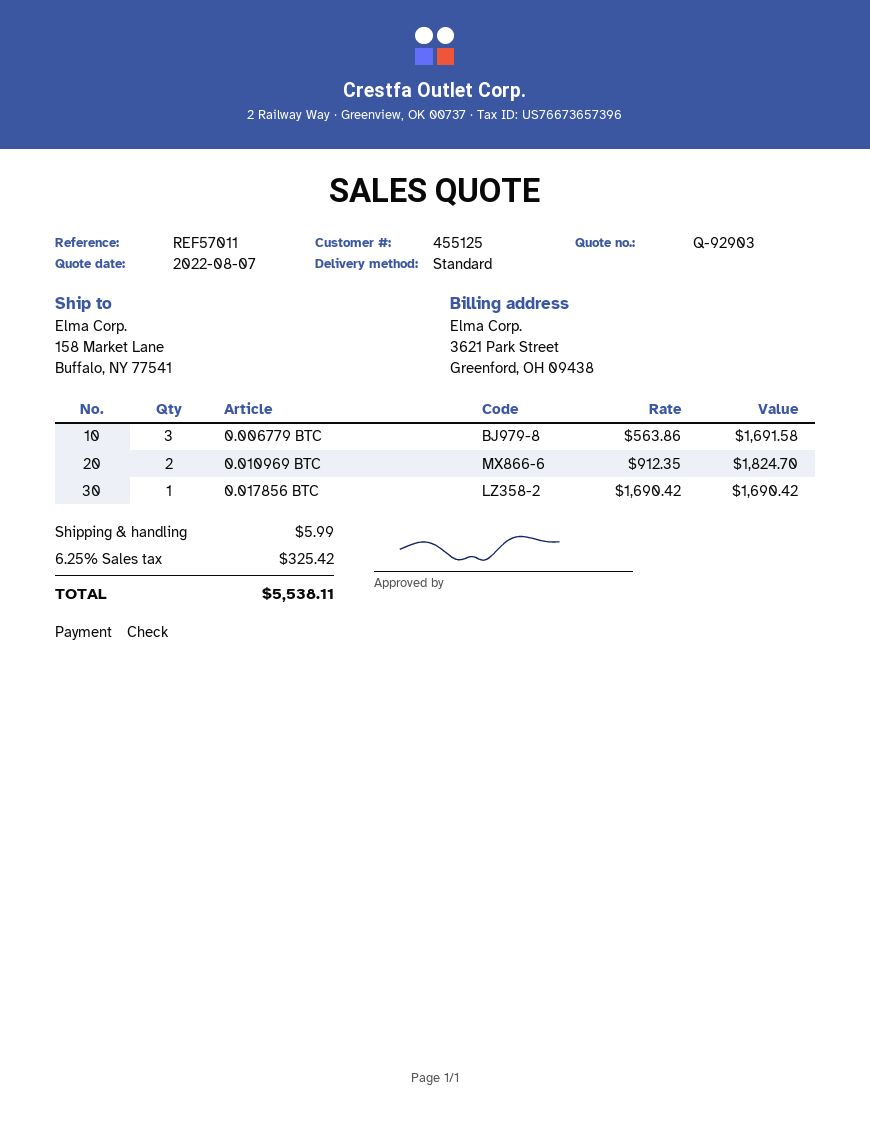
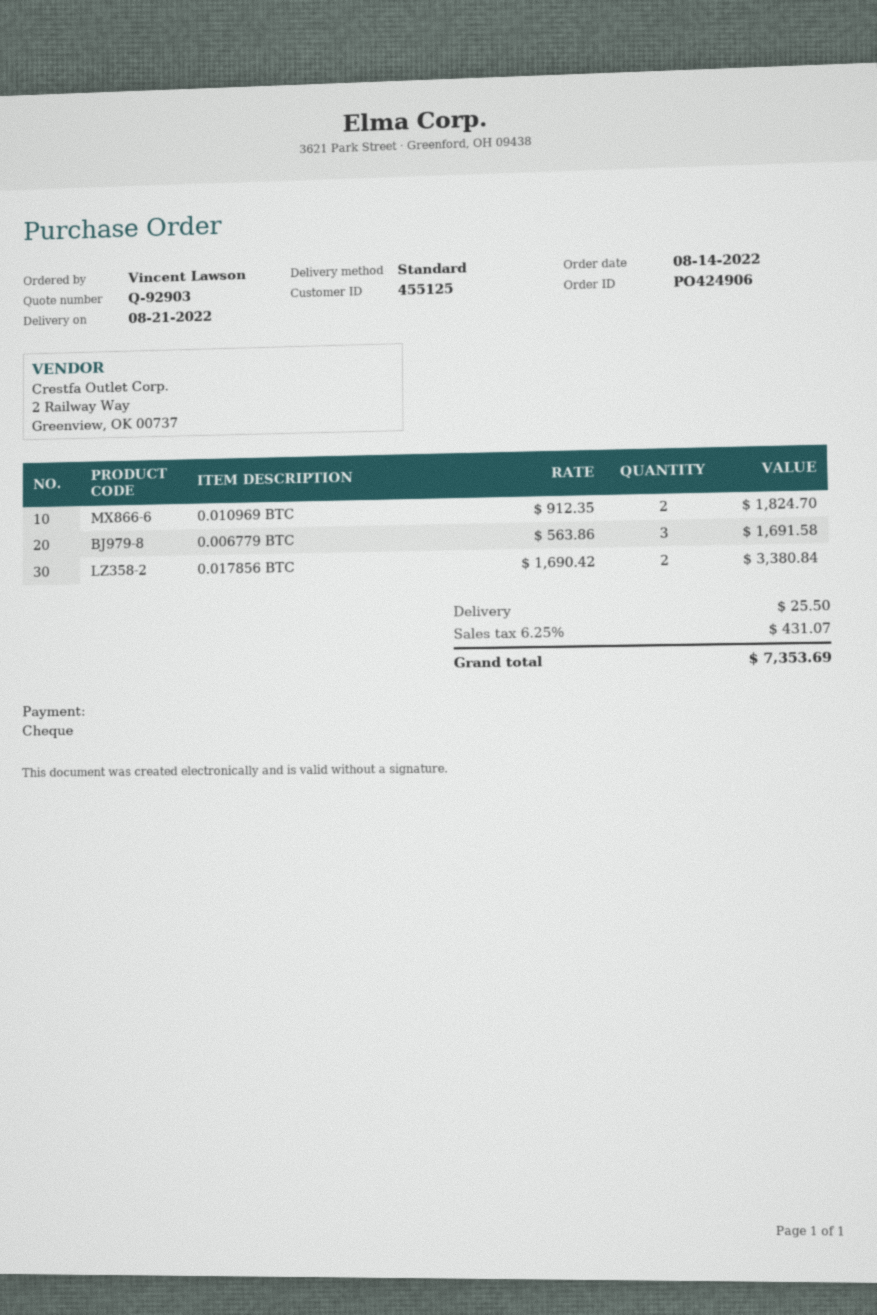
0.017856 BTC: 1 x 1690.42 = 1690.42 -> 2 x 1690.42 = 3380.84
shipping: 5.99 -> 25.50
tax: 6.25% = 325.42 -> 6.25% = 431.07
total: 5538.11 -> 7353.69

